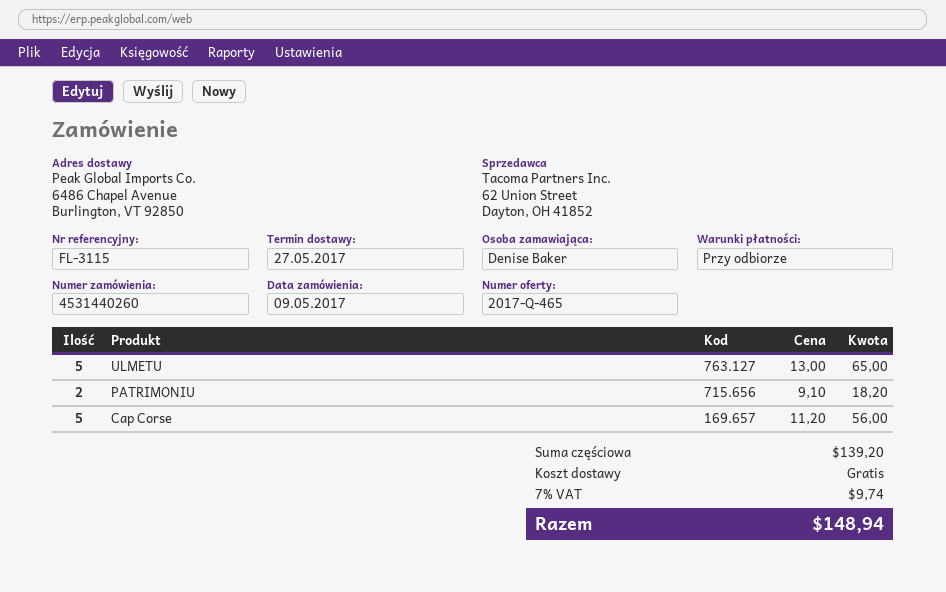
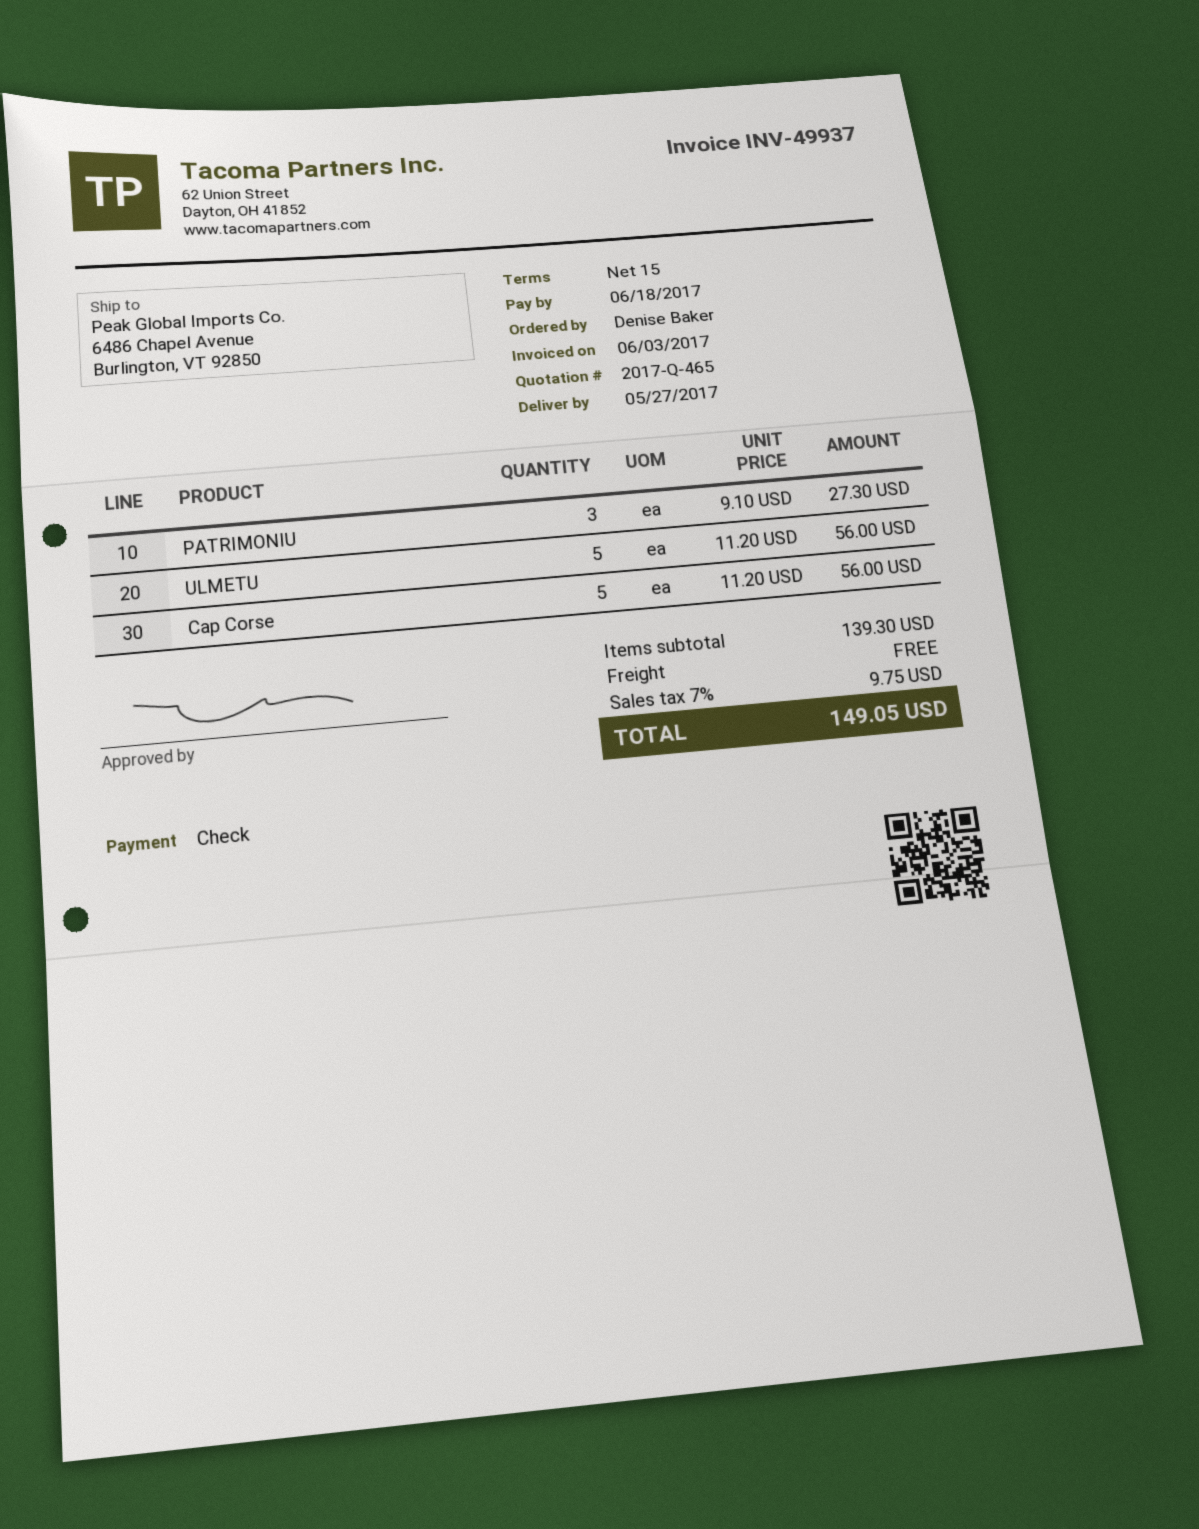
payment terms: on receipt -> 15 days
ULMETU: 5 x 13.00 = 65.00 -> 5 x 11.20 = 56.00
PATRIMONIU: 2 x 9.10 = 18.20 -> 3 x 9.10 = 27.30
subtotal: 139.20 -> 139.30
tax: 7% = 9.74 -> 7% = 9.75
total: 148.94 -> 149.05

